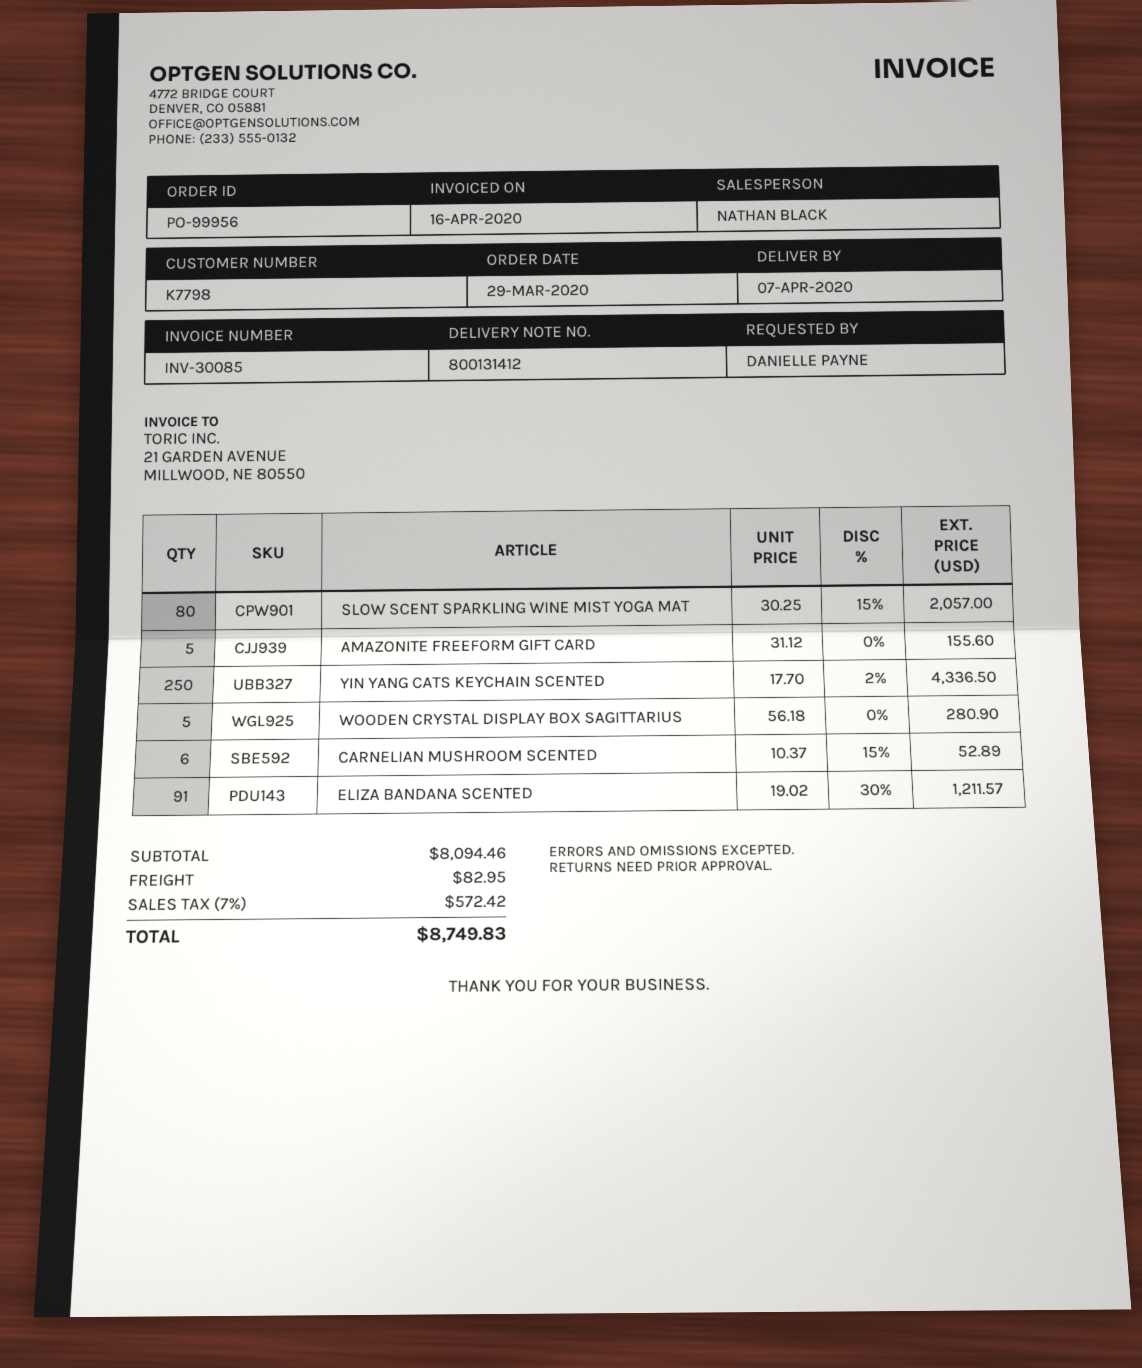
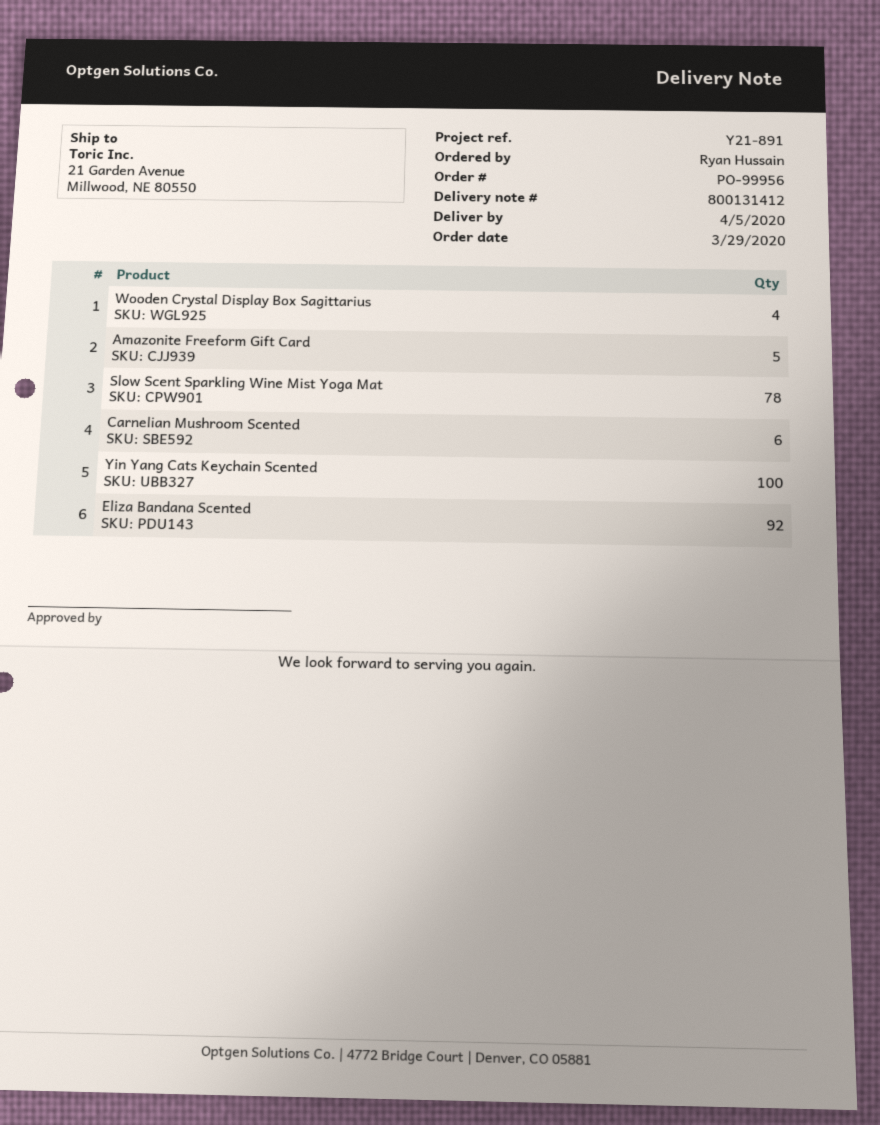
delivery date: 2020-04-07 -> 2020-04-05
ordered by: DANIELLE PAYNE -> Ryan Hussain
SLOW SCENT SPARKLING WINE MIST YOGA MAT: 80 -> 78
YIN YANG CATS KEYCHAIN SCENTED: 250 -> 100
WOODEN CRYSTAL DISPLAY BOX SAGITTARIUS: 5 -> 4
ELIZA BANDANA SCENTED: 91 -> 92

